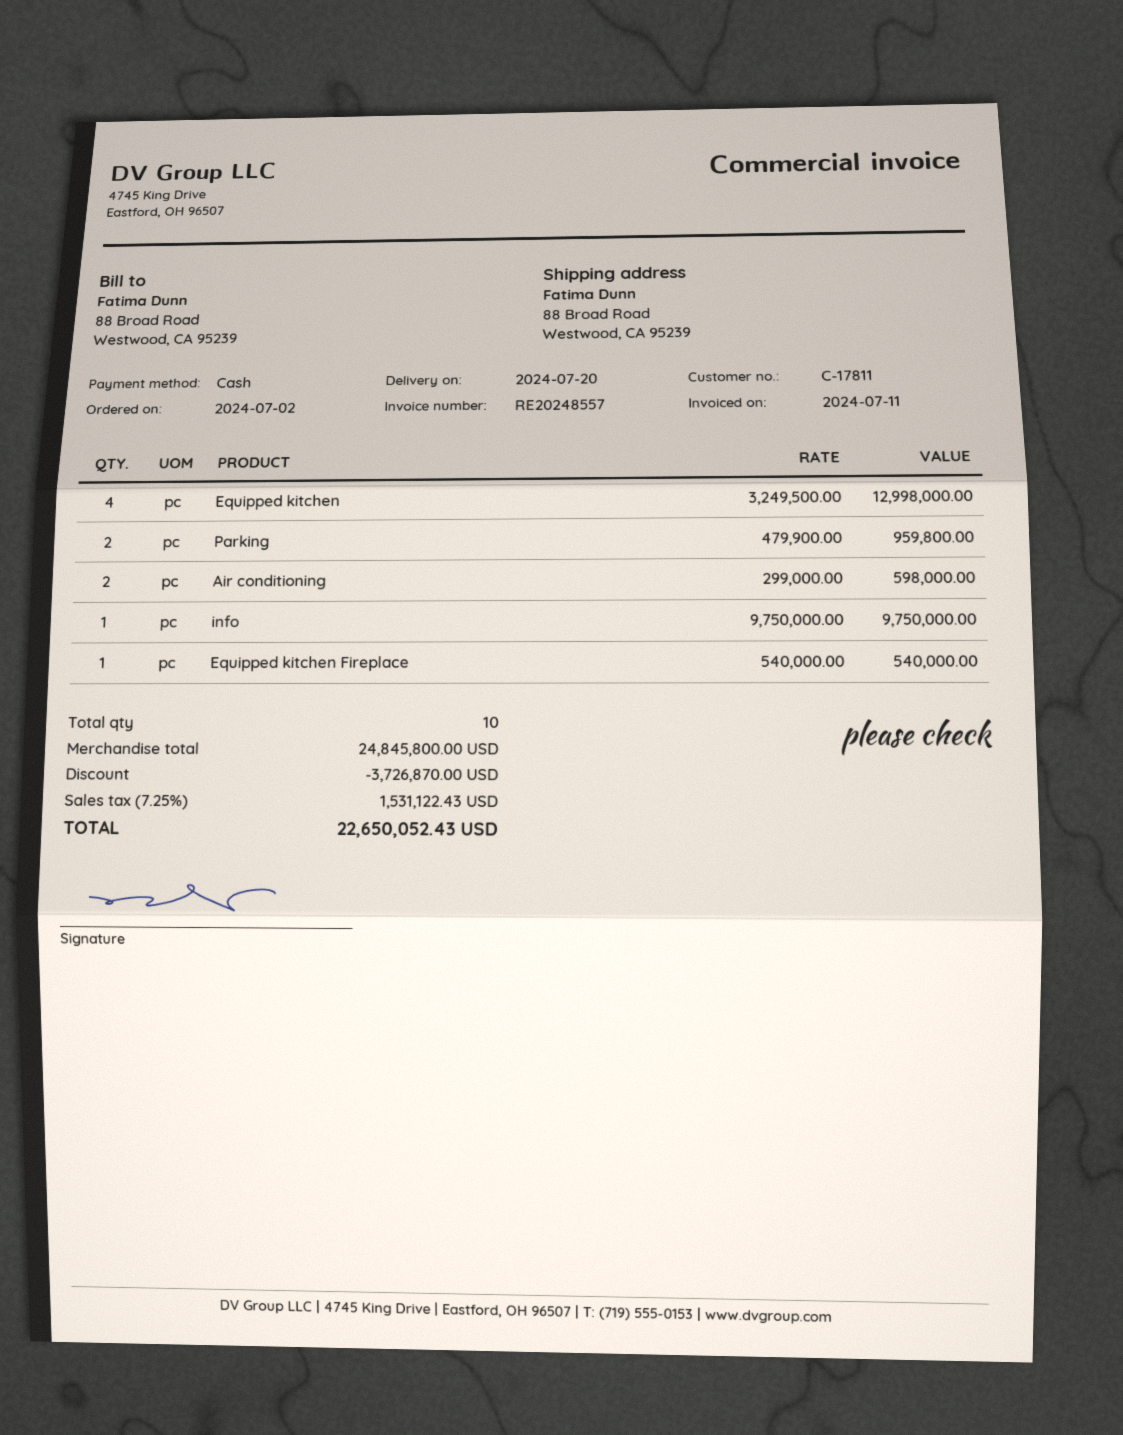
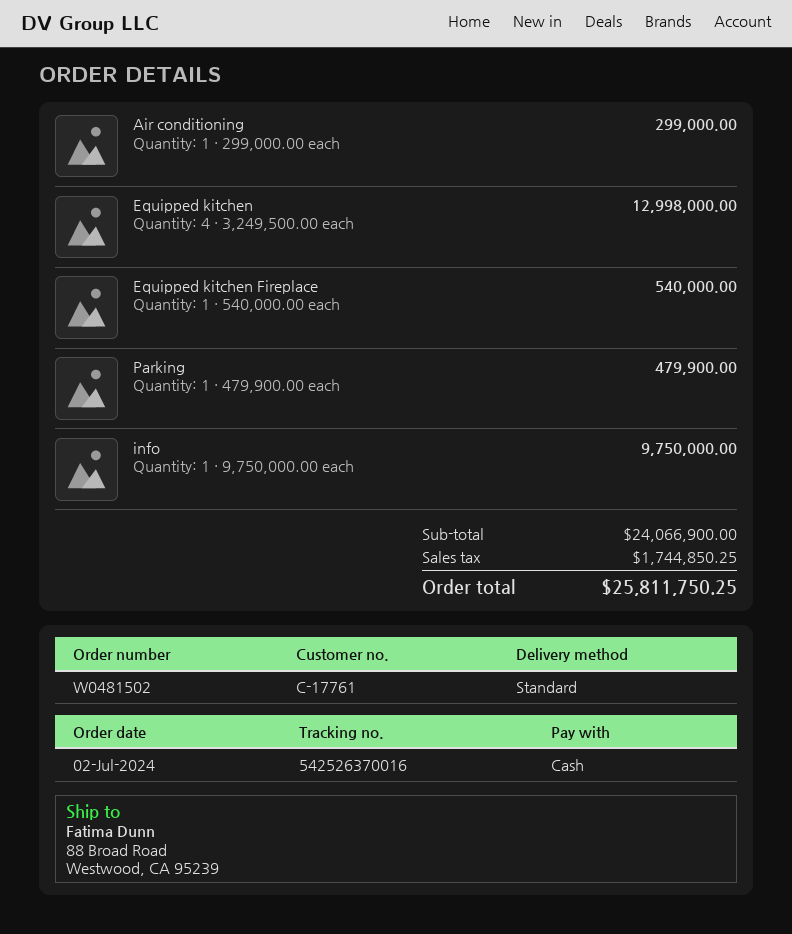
customer number: C-17811 -> C-17761
Parking: 2 x 479900.00 = 959800.00 -> 1 x 479900.00 = 479900.00
Air conditioning: 2 x 299000.00 = 598000.00 -> 1 x 299000.00 = 299000.00
subtotal: 24845800.00 -> 24066900.00
discount: 3726870.00 -> none
tax: 1531122.43 -> 1744850.25
total: 22650052.43 -> 25811750.25

